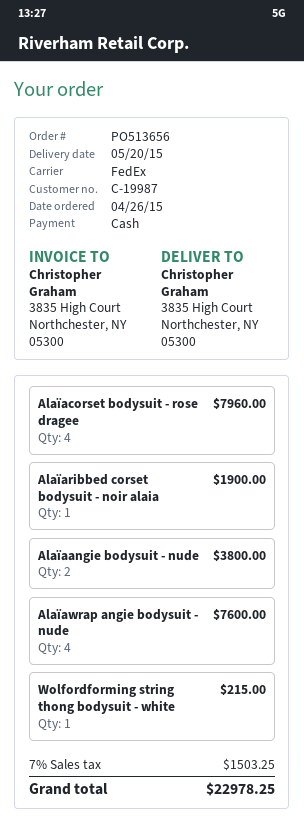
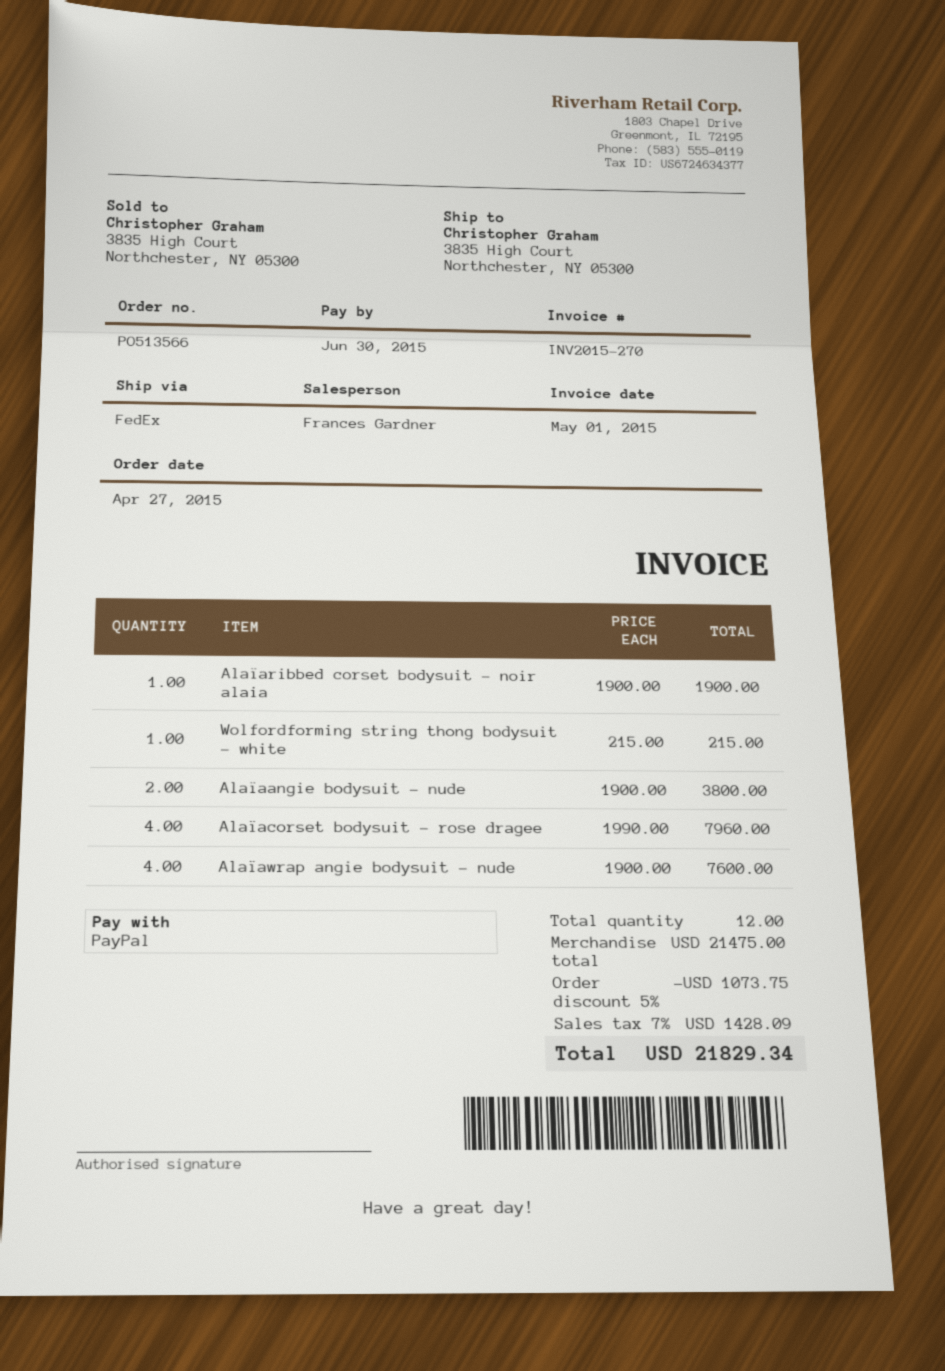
order number: PO513656 -> PO513566
order date: 2015-04-26 -> 2015-04-27
payment method: cash -> PayPal
discount: none -> 5% = 1073.75
tax: 7% = 1503.25 -> 7% = 1428.09
total: 22978.25 -> 21829.34

